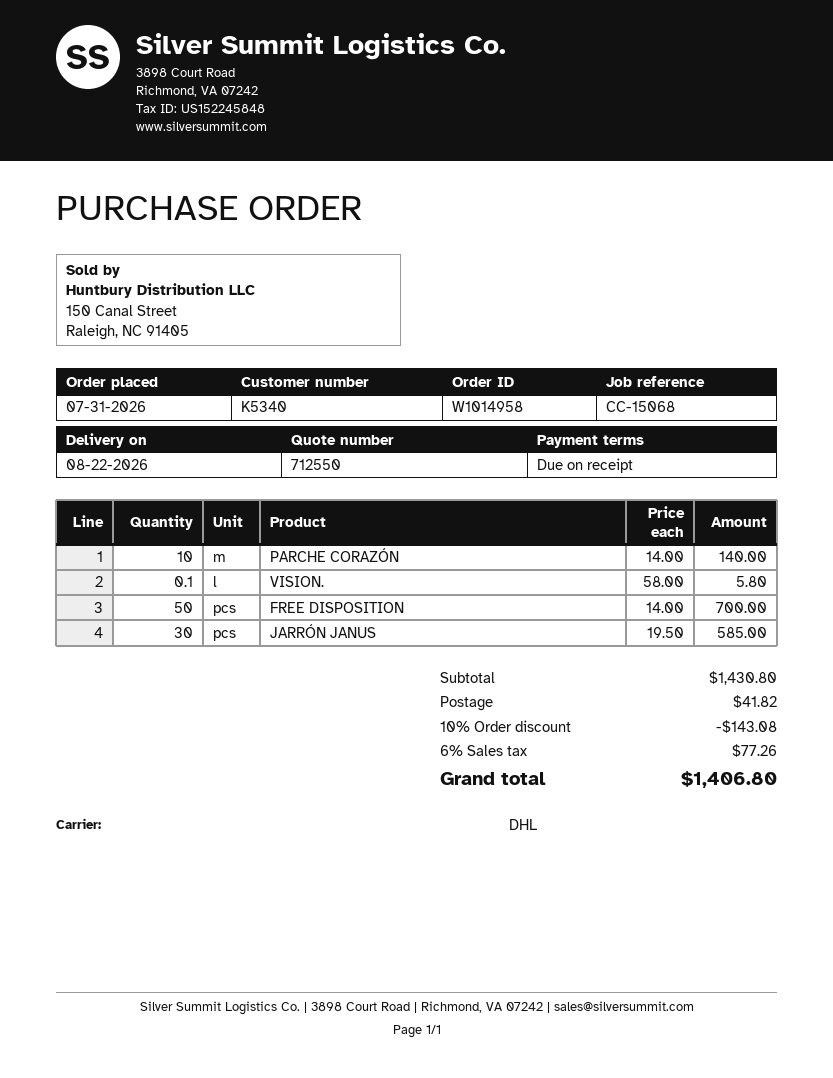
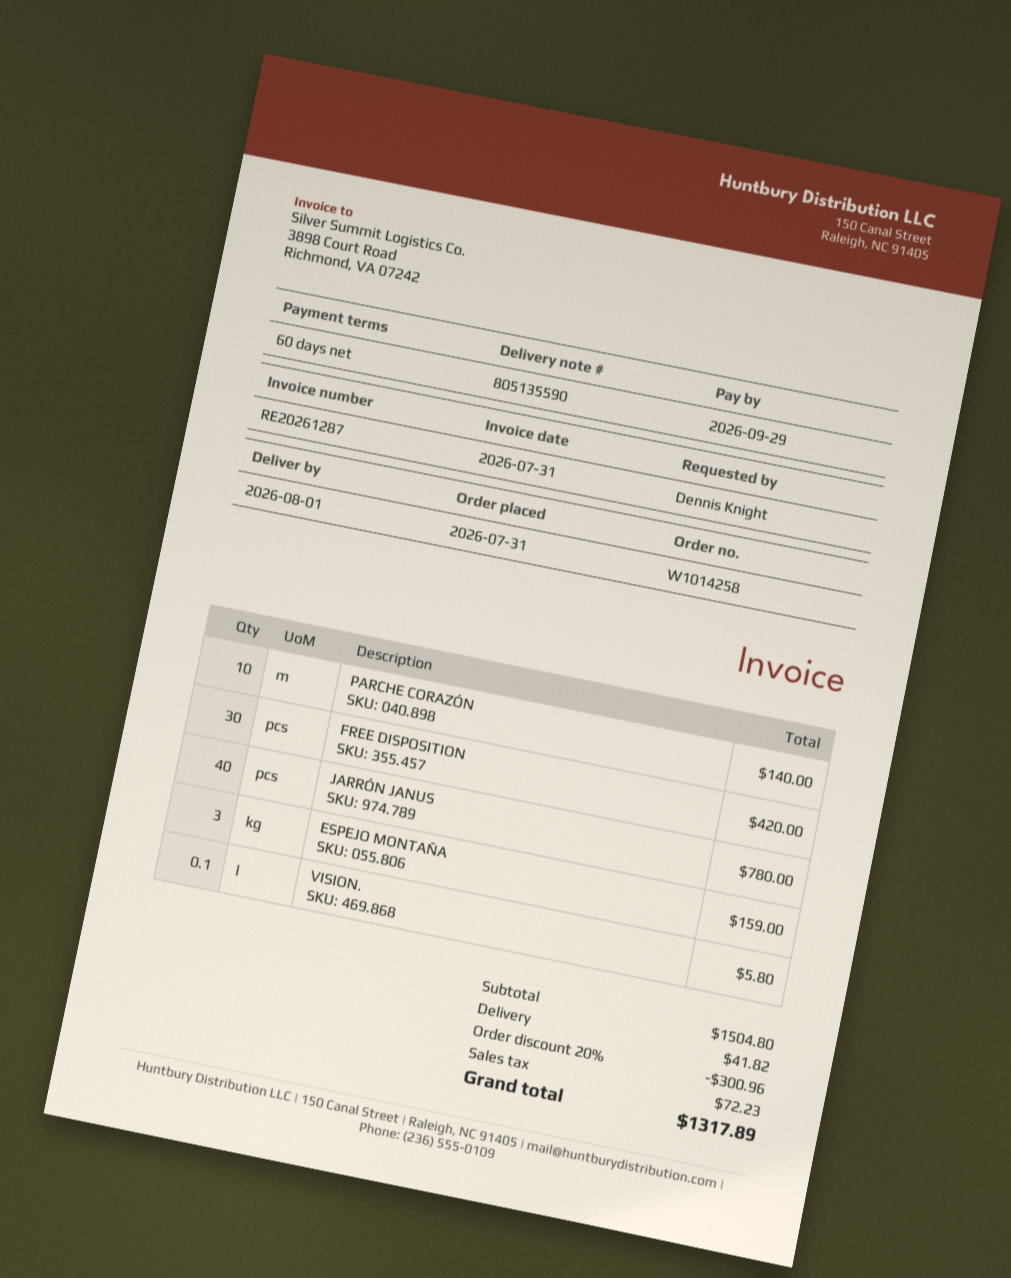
order number: W1014958 -> W1014258
delivery date: 2026-08-22 -> 2026-08-01
payment terms: on receipt -> 60 days
FREE DISPOSITION: 50 for 700.00 -> 30 for 420.00
JARRÓN JANUS: 30 for 585.00 -> 40 for 780.00
ESPEJO MONTAÑA: none -> 3 for 159.00
subtotal: 1430.80 -> 1504.80
discount: 10% = 143.08 -> 20% = 300.96
tax: 77.26 -> 72.23
total: 1406.80 -> 1317.89

